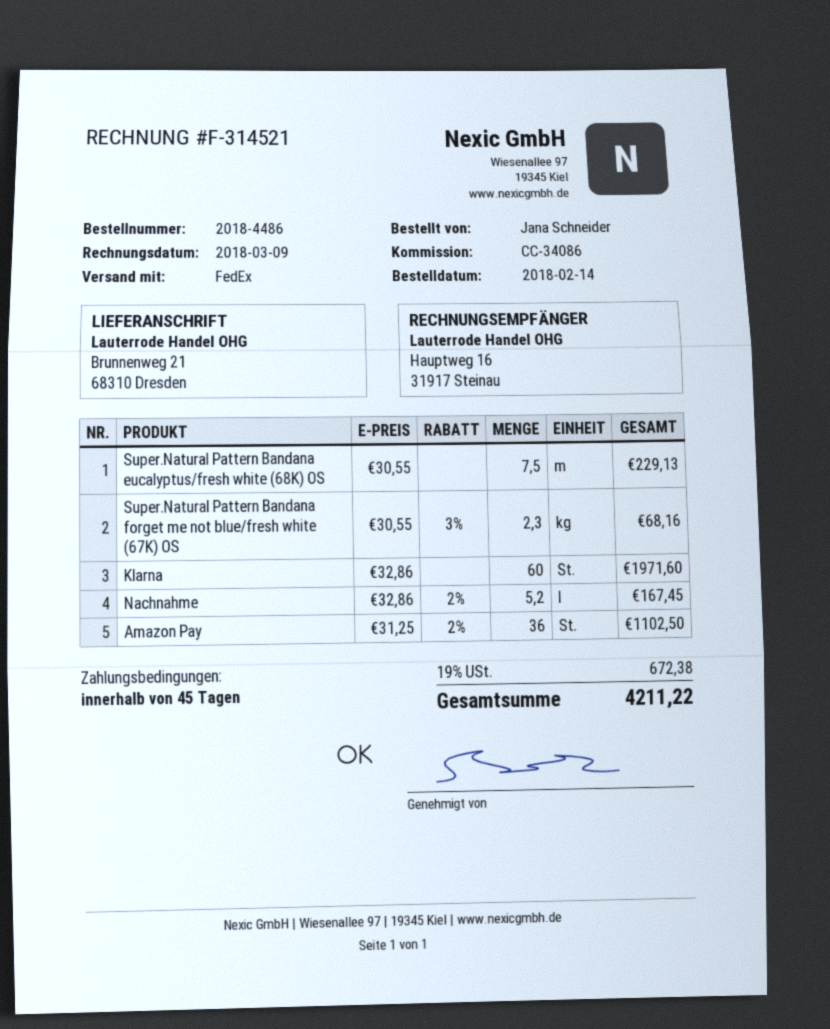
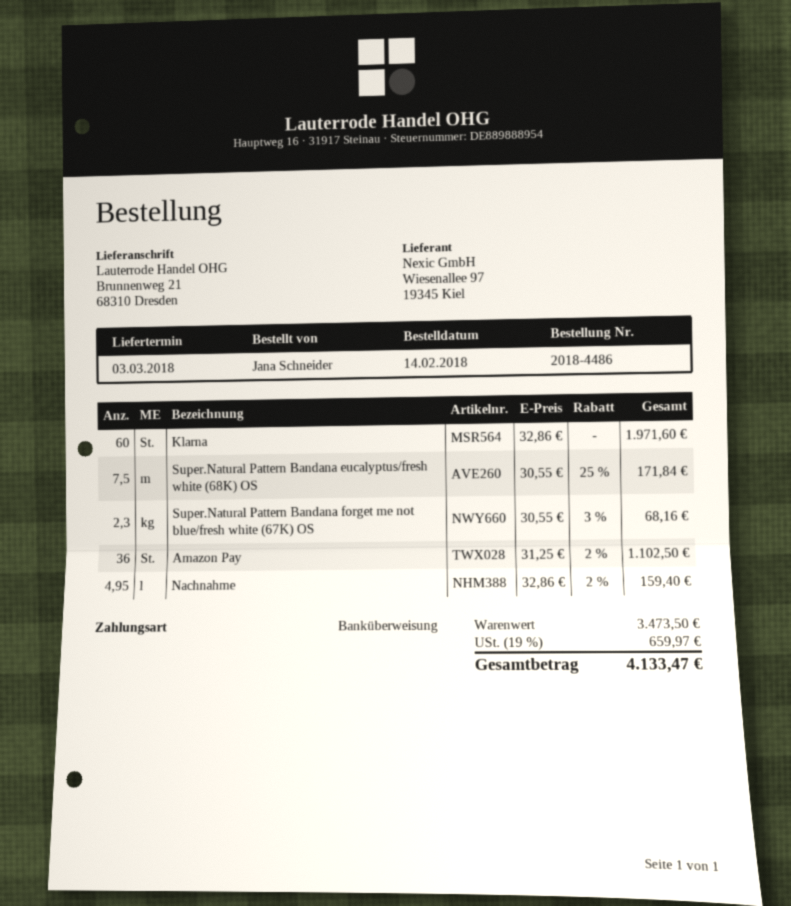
Super.Natural Pattern Bandana eucalyptus/fresh white (68K) OS: 7.5 x 30.55 = 229.13 -> 7.5 x 30.55 - 25% = 171.84
Nachnahme: 5.2 x 32.86 - 2% = 167.45 -> 4.95 x 32.86 - 2% = 159.40
tax: 19% = 672.38 -> 19% = 659.97
total: 4211.22 -> 4133.47

